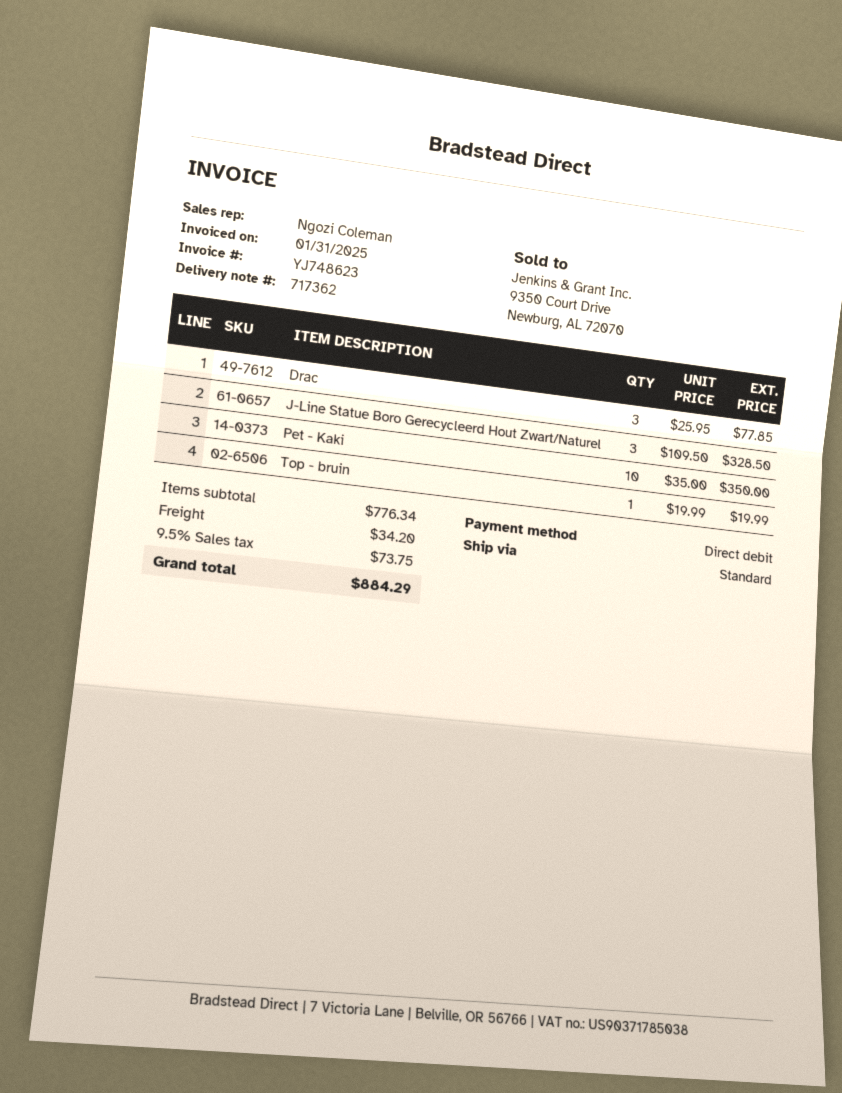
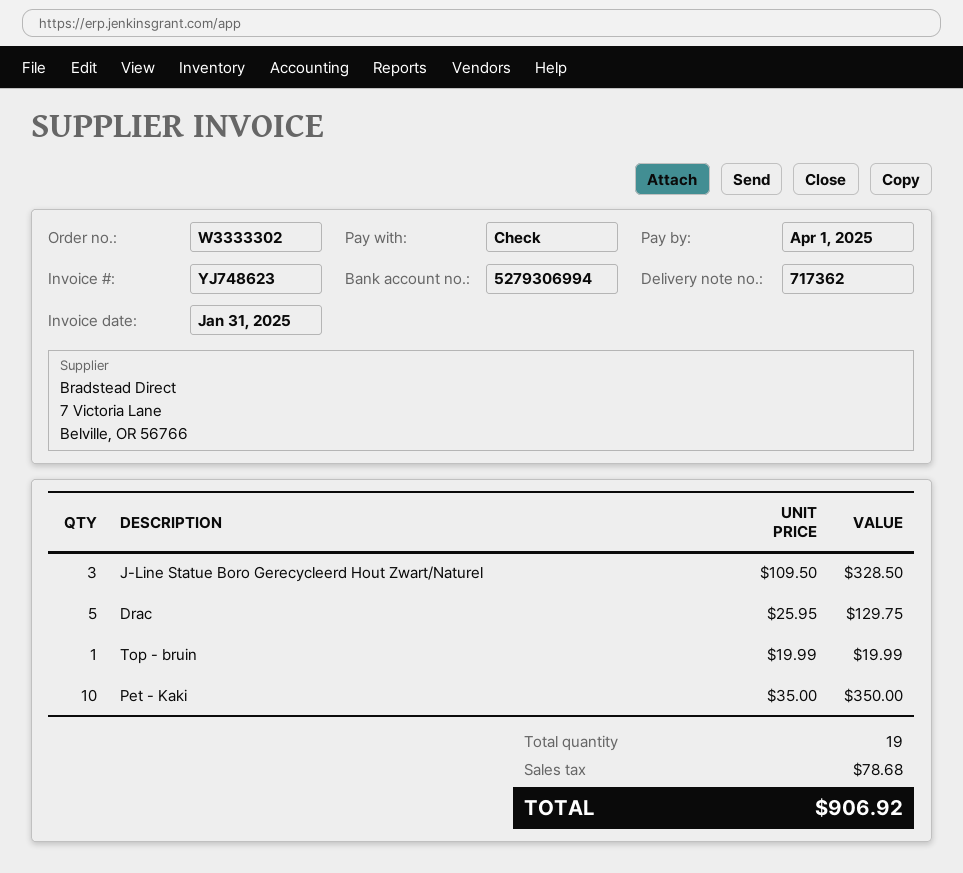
payment method: direct debit -> cheque
Drac: 3 x 25.95 = 77.85 -> 5 x 25.95 = 129.75
shipping: 34.20 -> none
tax: 73.75 -> 78.68
total: 884.29 -> 906.92

